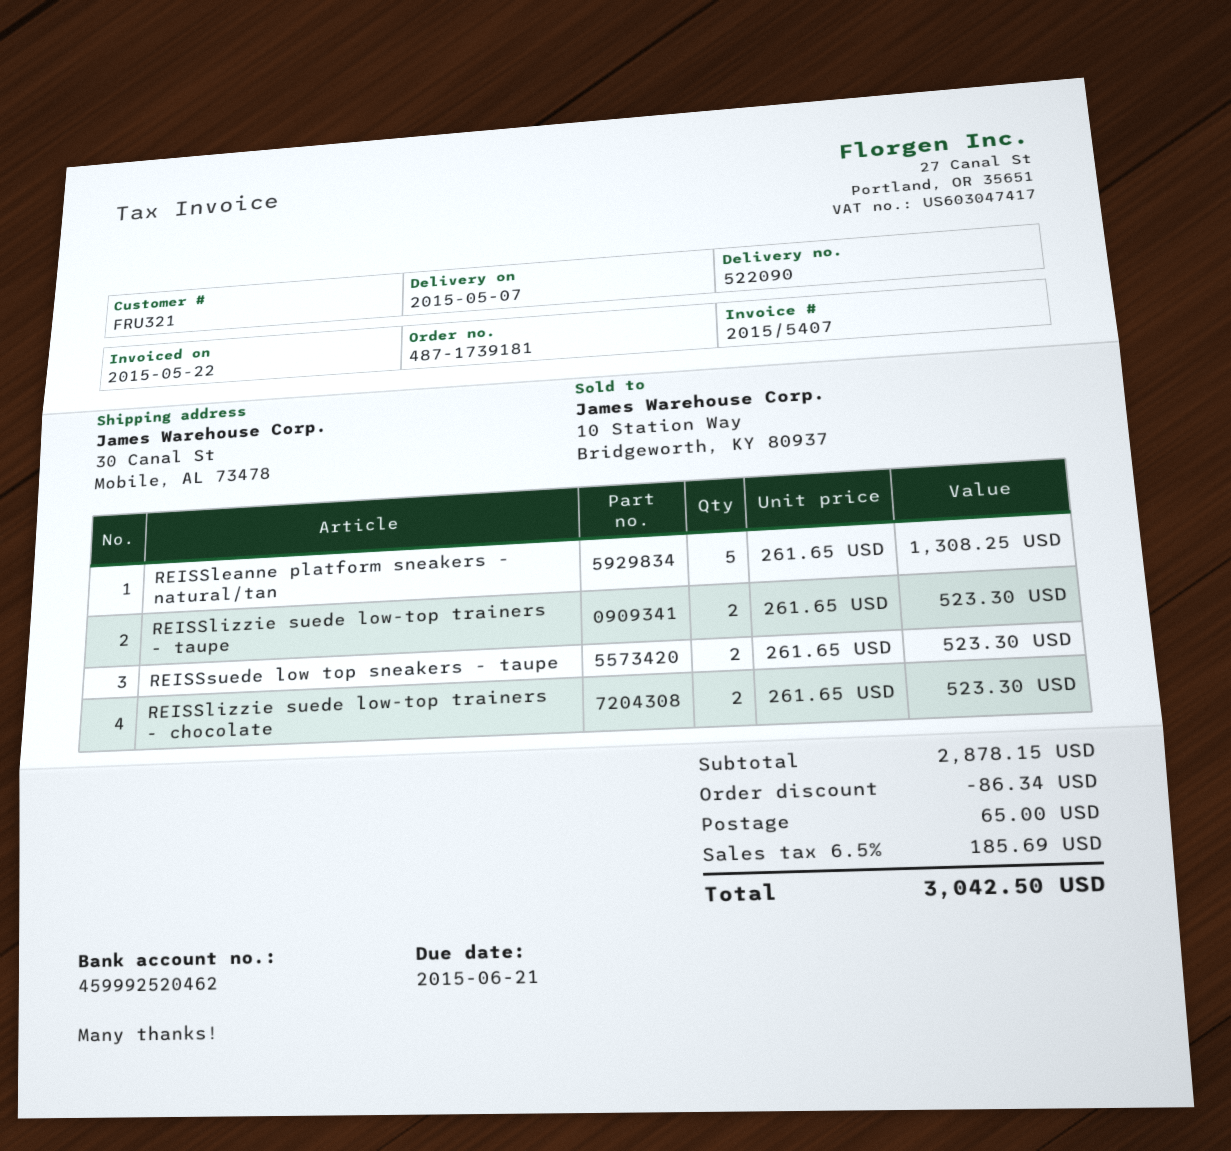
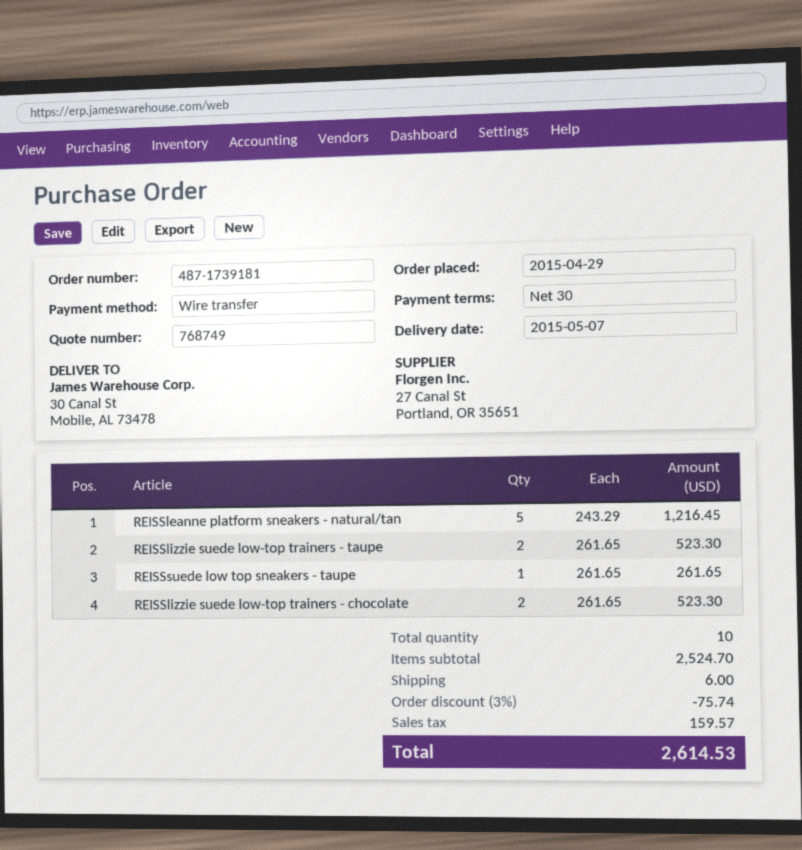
REISSleanne platform sneakers - natural/tan: 5 x 261.65 = 1308.25 -> 5 x 243.29 = 1216.45
REISSsuede low top sneakers - taupe: 2 x 261.65 = 523.30 -> 1 x 261.65 = 261.65
subtotal: 2878.15 -> 2524.70
discount: 86.34 -> 75.74
shipping: 65.00 -> 6.00
tax: 185.69 -> 159.57
total: 3042.50 -> 2614.53

